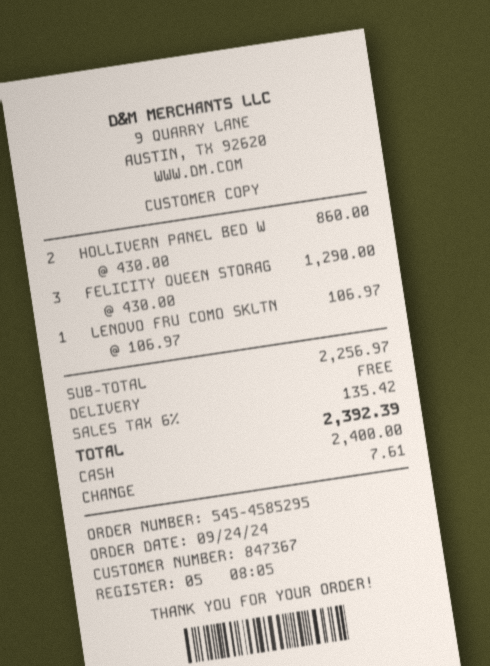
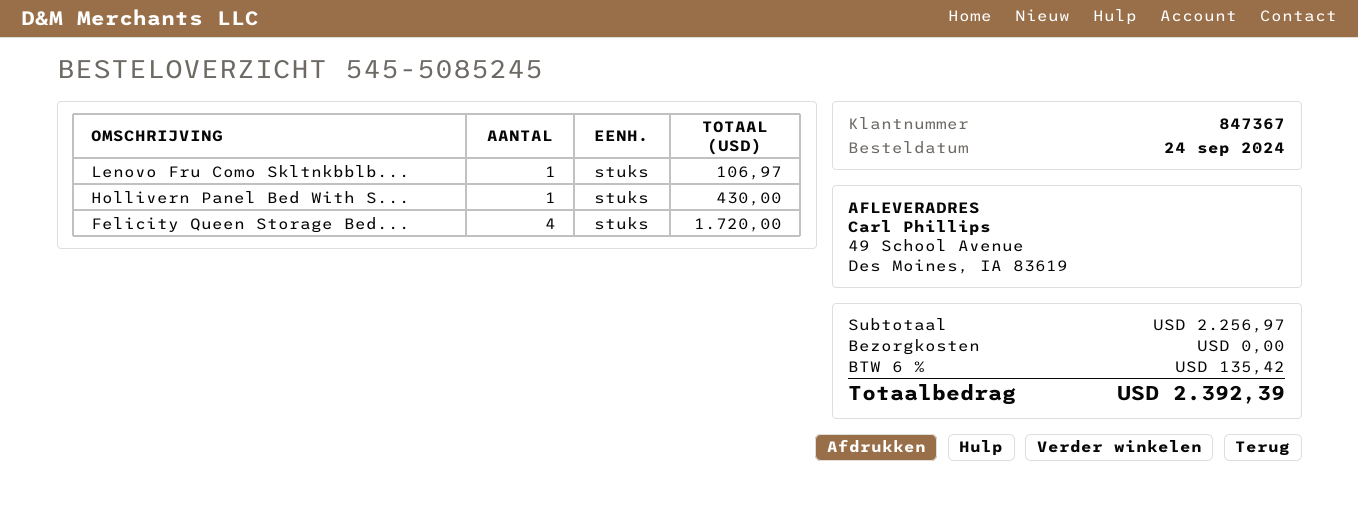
order number: 545-4585295 -> 545-5085245
HOLLIVERN PANEL BED W: 2 for 860.00 -> 1 for 430.00
FELICITY QUEEN STORAG: 3 for 1290.00 -> 4 for 1720.00

